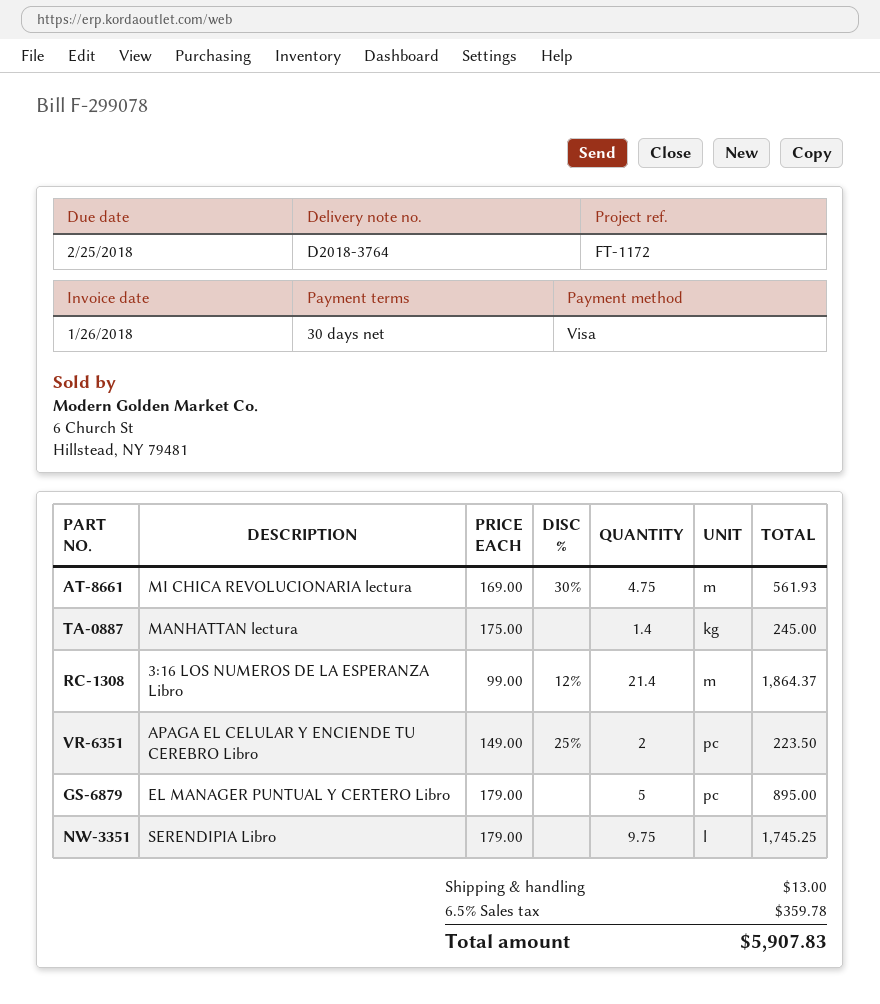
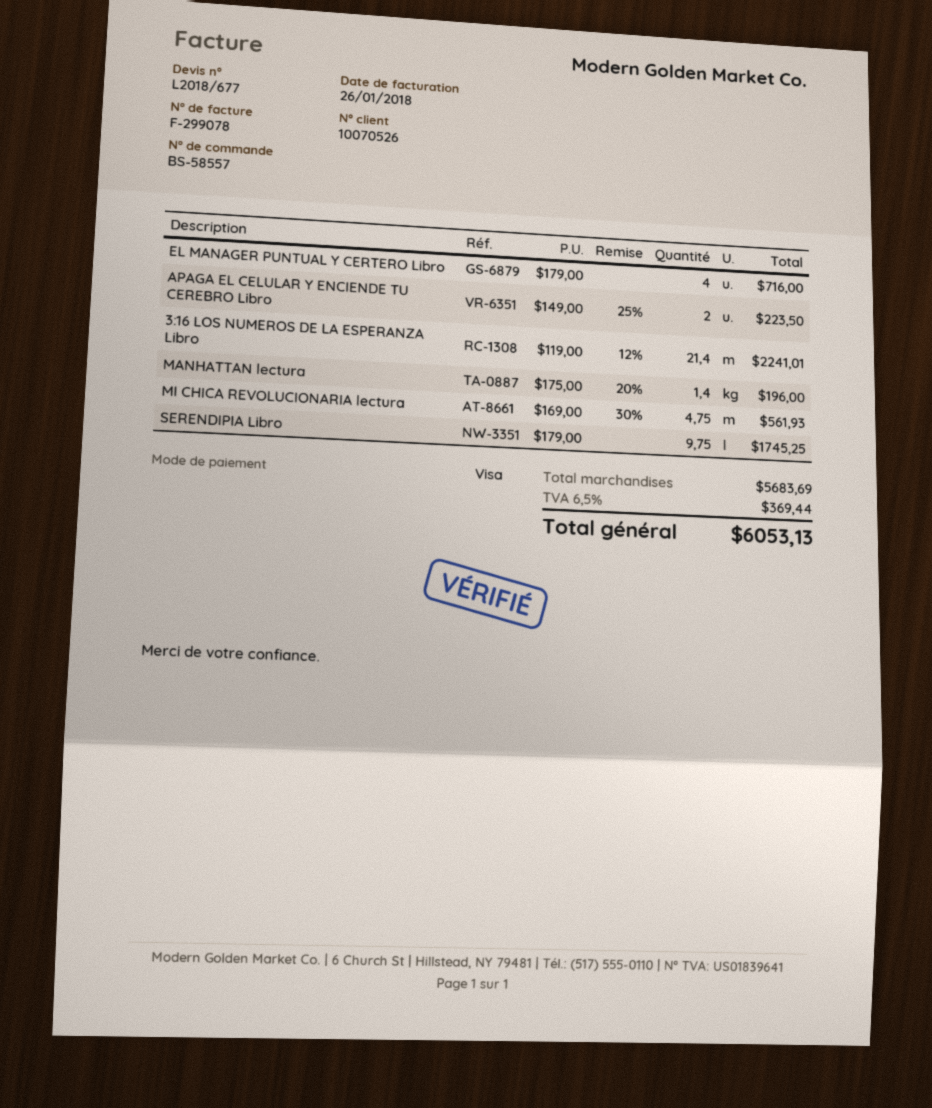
MANHATTAN lectura: 1.4 x 175.00 = 245.00 -> 1.4 x 175.00 - 20% = 196.00
3:16 LOS NUMEROS DE LA ESPERANZA Libro: 21.4 x 99.00 - 12% = 1864.37 -> 21.4 x 119.00 - 12% = 2241.01
EL MANAGER PUNTUAL Y CERTERO Libro: 5 x 179.00 = 895.00 -> 4 x 179.00 = 716.00
shipping: 13.00 -> none
tax: 6.5% = 359.78 -> 6.5% = 369.44
total: 5907.83 -> 6053.13

